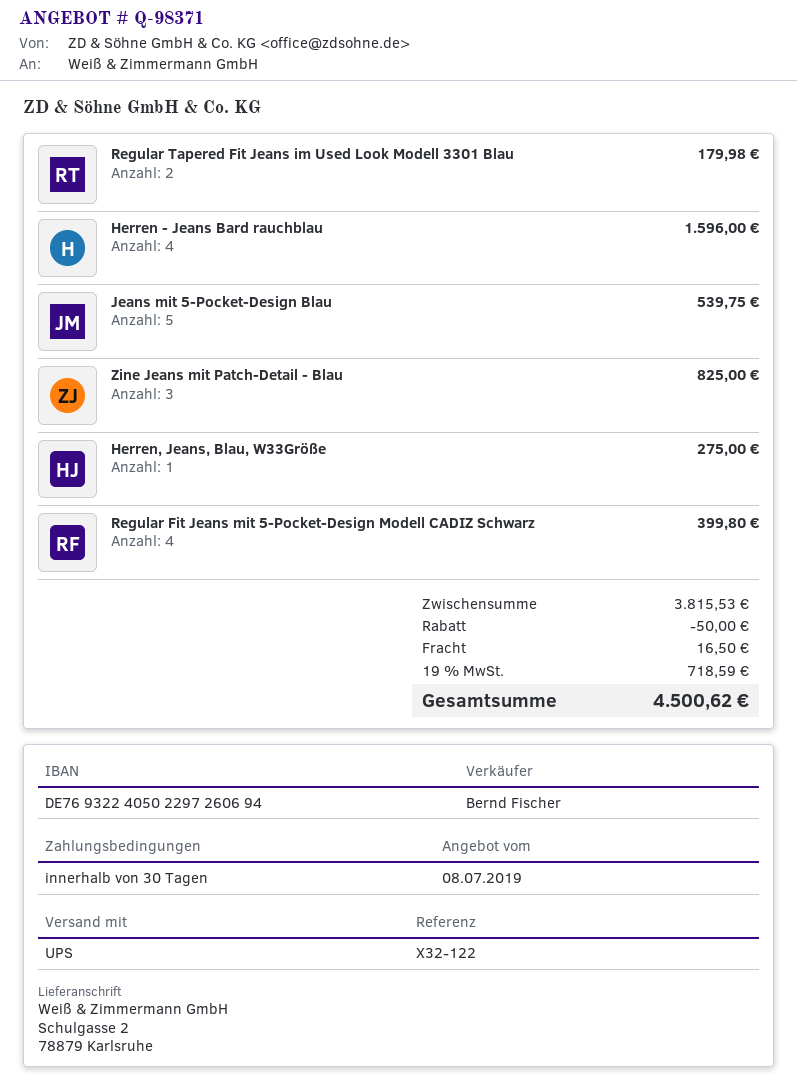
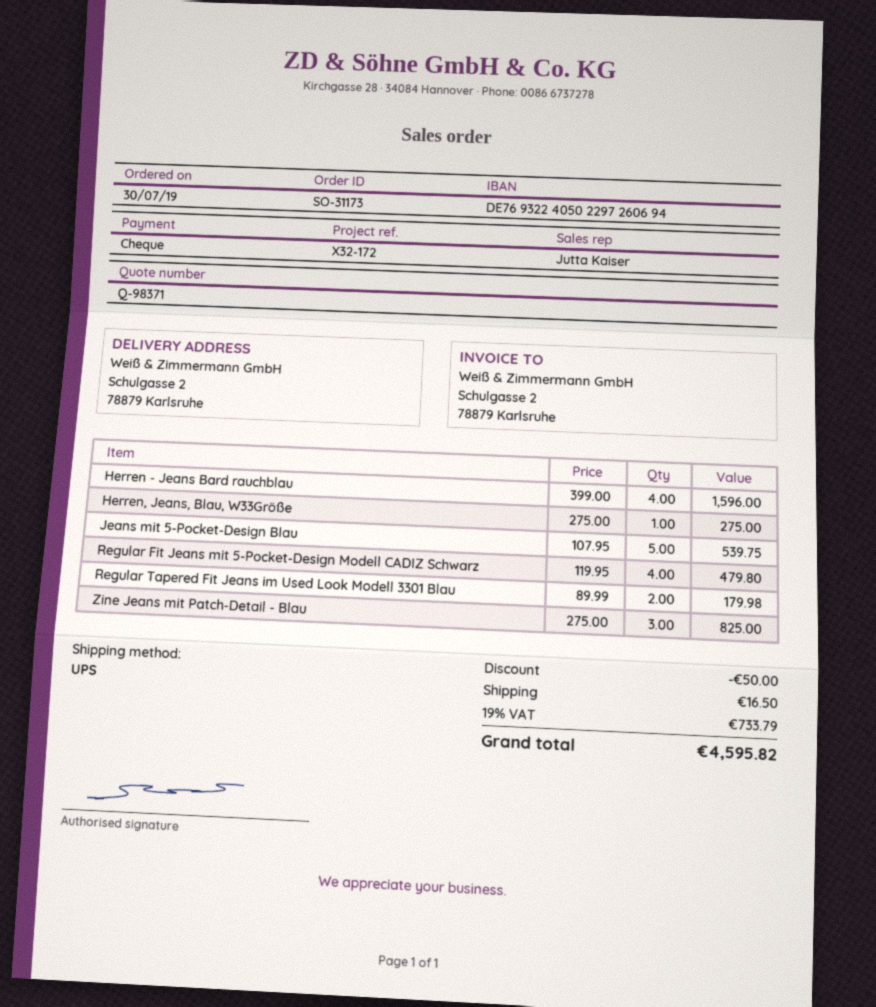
reference: X32-122 -> X32-172
sales rep: Bernd Fischer -> Jutta Kaiser
Regular Fit Jeans mit 5-Pocket-Design Modell CADIZ Schwarz: 4 for 399.80 -> 4 for 479.80
tax: 19% = 718.59 -> 19% = 733.79
total: 4500.62 -> 4595.82

